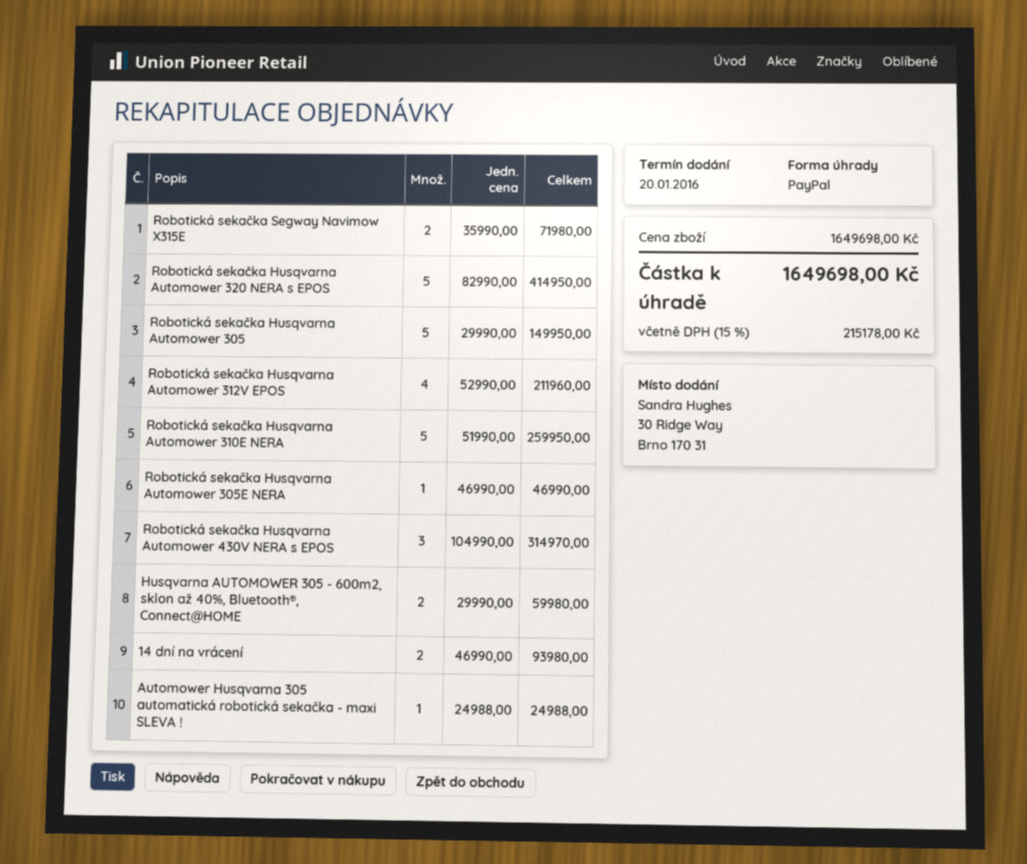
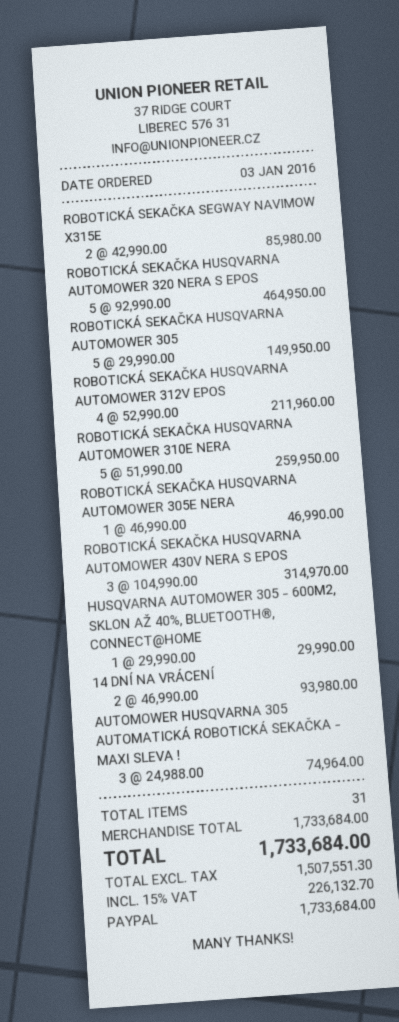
Robotická sekačka Segway Navimow X315E: 2 x 35990.00 = 71980.00 -> 2 x 42990.00 = 85980.00
Robotická sekačka Husqvarna Automower 320 NERA s EPOS: 5 x 82990.00 = 414950.00 -> 5 x 92990.00 = 464950.00
Husqvarna AUTOMOWER 305 - 600m2, sklon až 40%, Bluetooth®, Connect@HOME: 2 x 29990.00 = 59980.00 -> 1 x 29990.00 = 29990.00
Automower Husqvarna 305 automatická robotická sekačka - maxi SLEVA !: 1 x 24988.00 = 24988.00 -> 3 x 24988.00 = 74964.00
subtotal: 1649698.00 -> 1733684.00
tax: 15% = 215178.00 -> 15% = 226132.70
total: 1649698.00 -> 1733684.00

